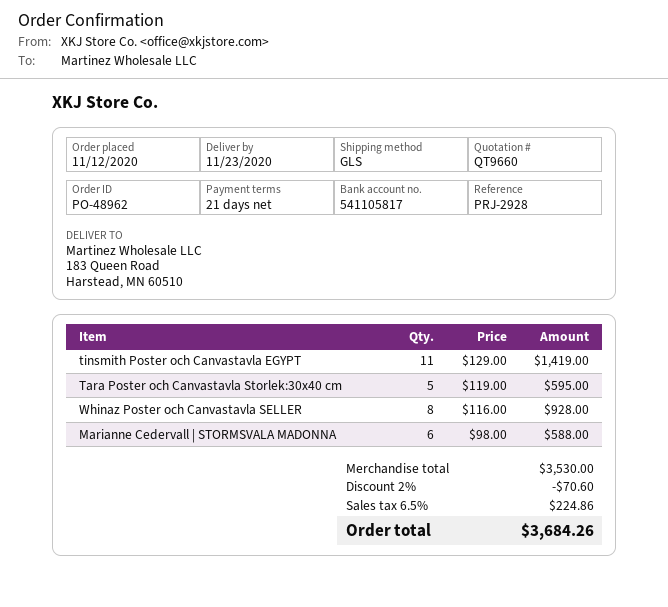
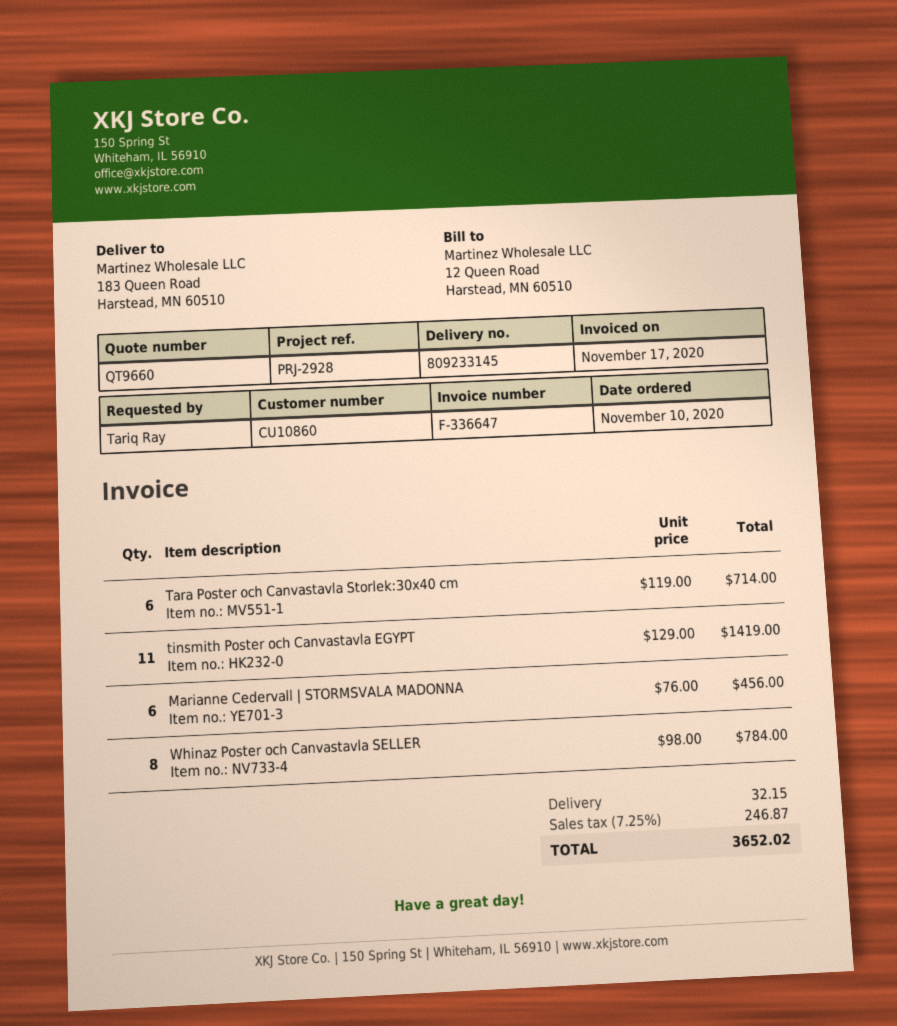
order date: 2020-11-12 -> 2020-11-10
Tara Poster och Canvastavla Storlek:30x40 cm: 5 x 119.00 = 595.00 -> 6 x 119.00 = 714.00
Whinaz Poster och Canvastavla SELLER: 8 x 116.00 = 928.00 -> 8 x 98.00 = 784.00
Marianne Cedervall | STORMSVALA MADONNA: 6 x 98.00 = 588.00 -> 6 x 76.00 = 456.00
discount: 2% = 70.60 -> none
shipping: none -> 32.15
tax: 6.5% = 224.86 -> 7.25% = 246.87
total: 3684.26 -> 3652.02

